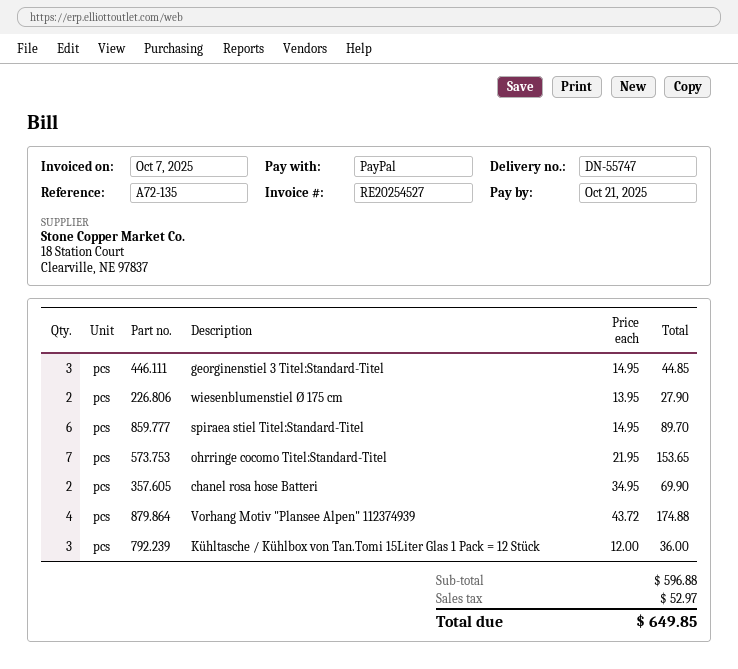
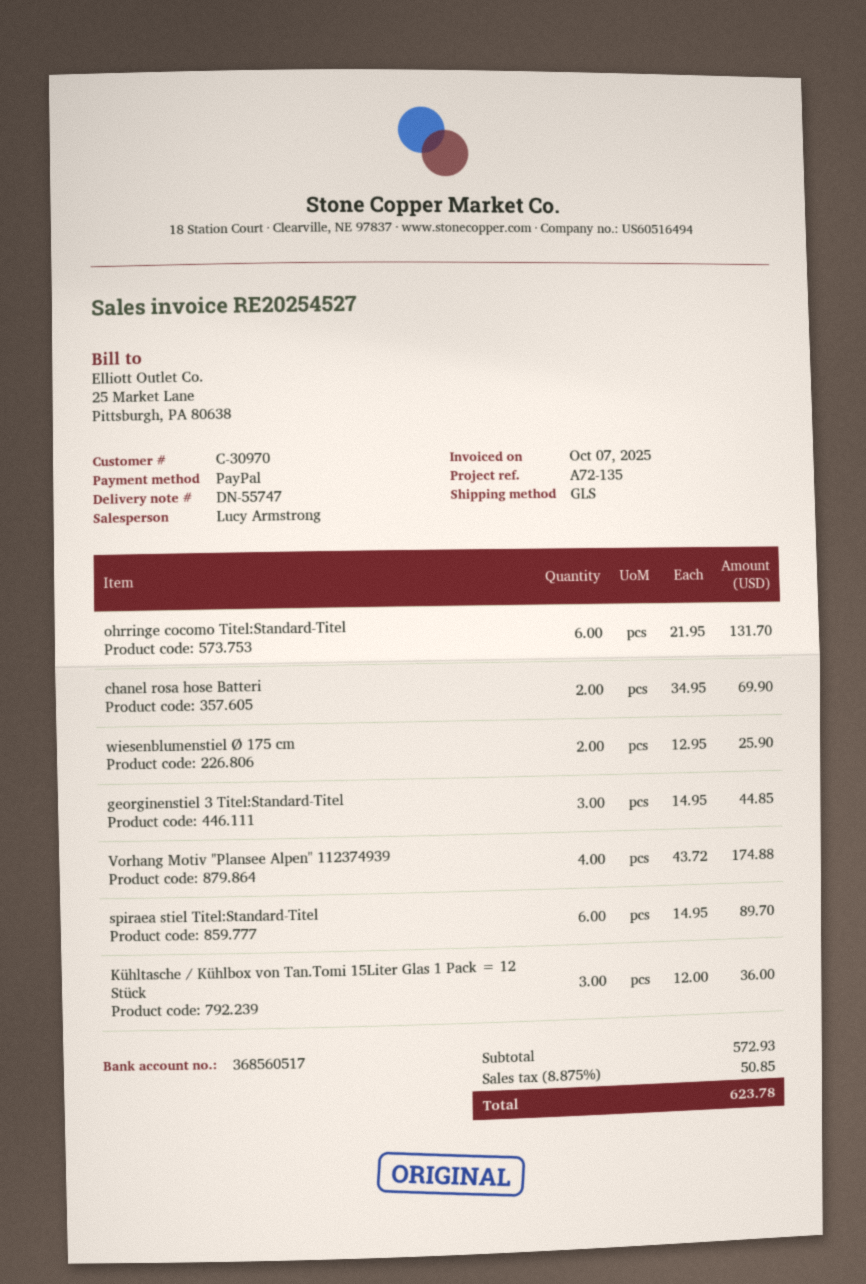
wiesenblumenstiel Ø 175 cm: 2 x 13.95 = 27.90 -> 2 x 12.95 = 25.90
ohrringe cocomo Titel:Standard-Titel: 7 x 21.95 = 153.65 -> 6 x 21.95 = 131.70
subtotal: 596.88 -> 572.93
tax: 52.97 -> 50.85
total: 649.85 -> 623.78

